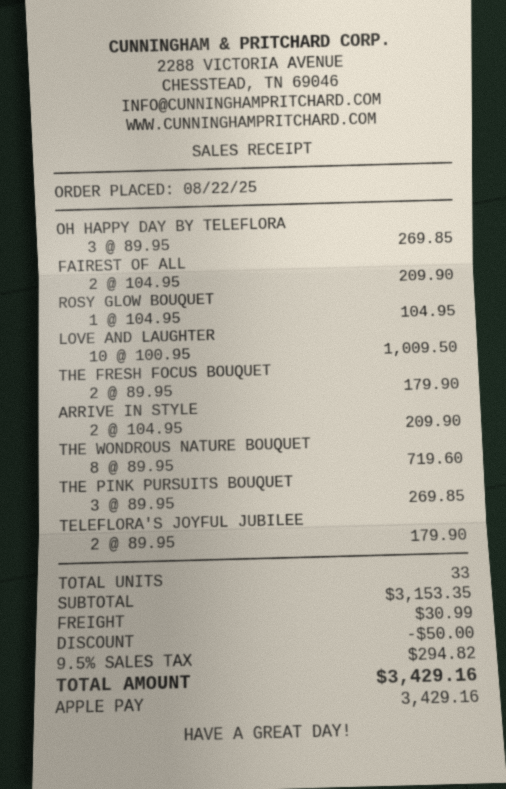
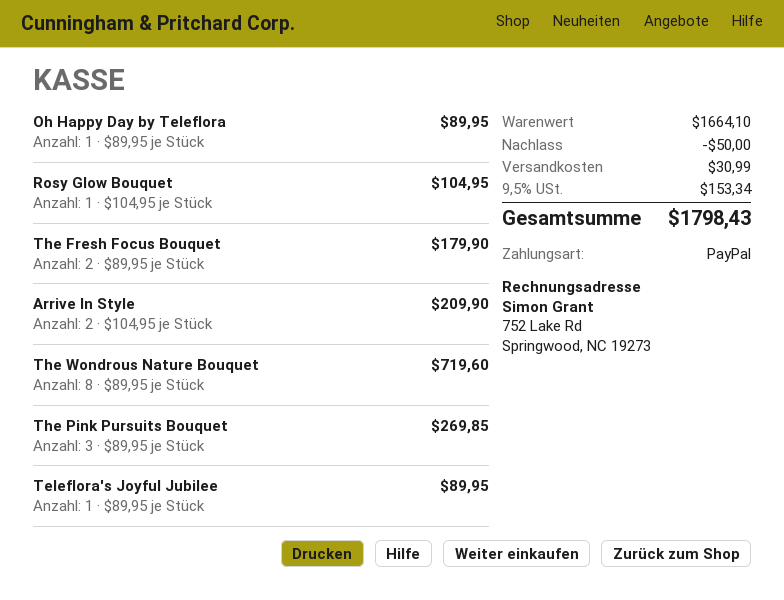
payment method: Apple Pay -> PayPal
OH HAPPY DAY BY TELEFLORA: 3 x 89.95 = 269.85 -> 1 x 89.95 = 89.95
FAIREST OF ALL: 2 x 104.95 = 209.90 -> none
LOVE AND LAUGHTER: 10 x 100.95 = 1009.50 -> none
TELEFLORA'S JOYFUL JUBILEE: 2 x 89.95 = 179.90 -> 1 x 89.95 = 89.95
subtotal: 3153.35 -> 1664.10
tax: 9.5% = 294.82 -> 9.5% = 153.34
total: 3429.16 -> 1798.43

